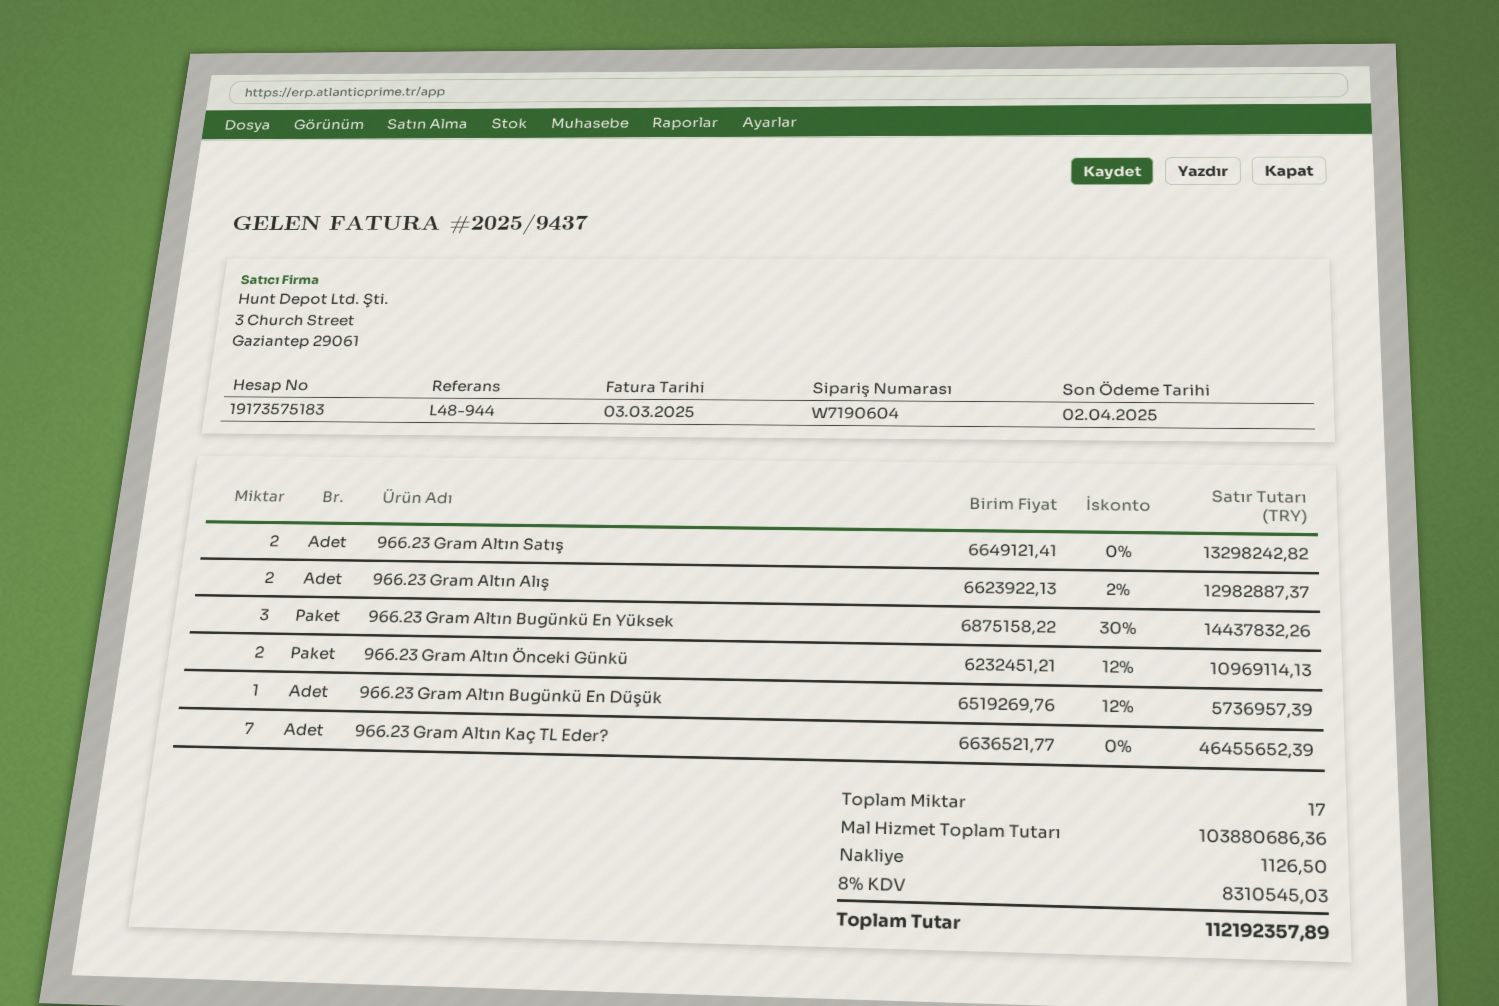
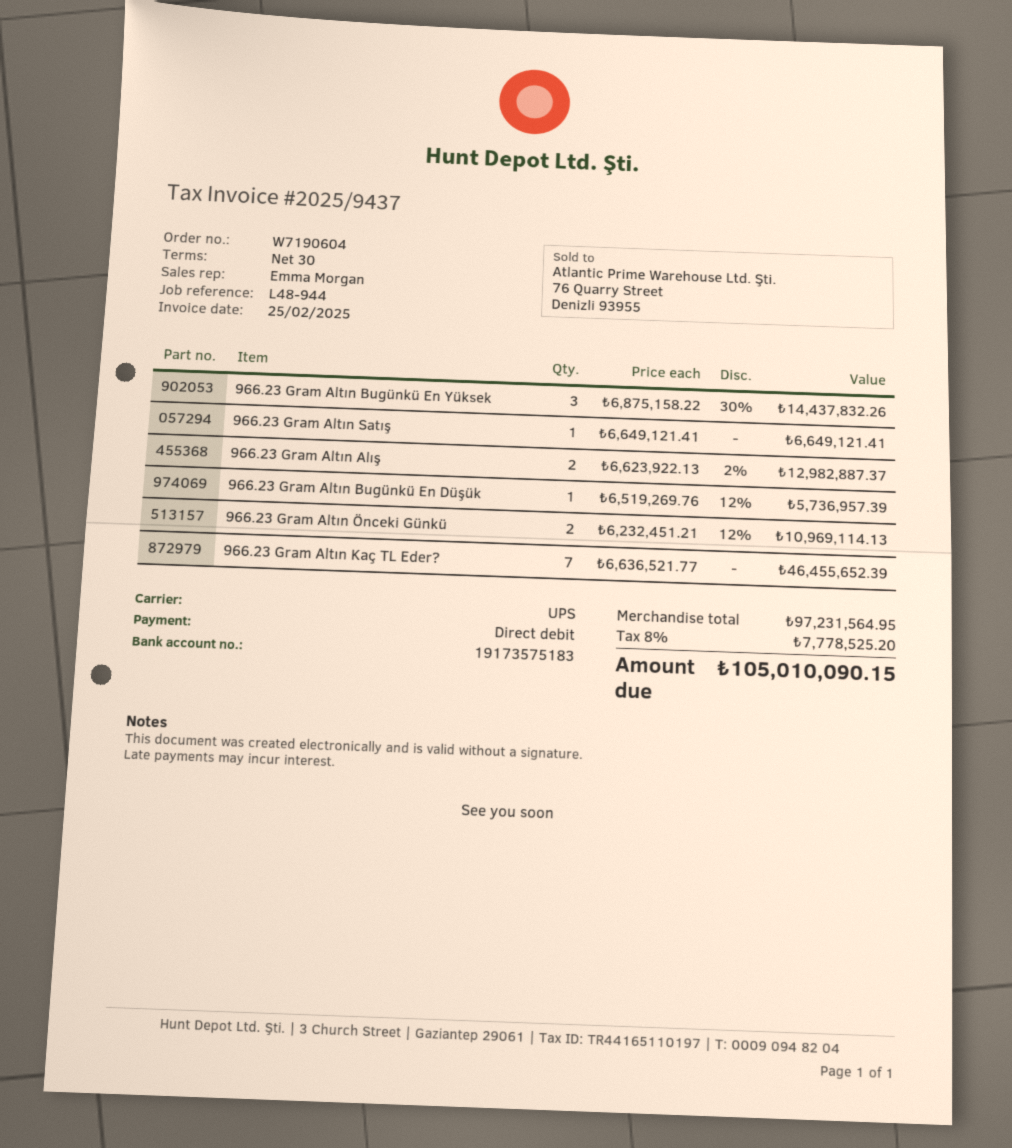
invoice date: 2025-03-03 -> 2025-02-25
966.23 Gram Altın Satış: 2 x 6649121.41 = 13298242.82 -> 1 x 6649121.41 = 6649121.41
subtotal: 103880686.36 -> 97231564.95
shipping: 1126.50 -> none
tax: 8% = 8310545.03 -> 8% = 7778525.20
total: 112192357.89 -> 105010090.15

